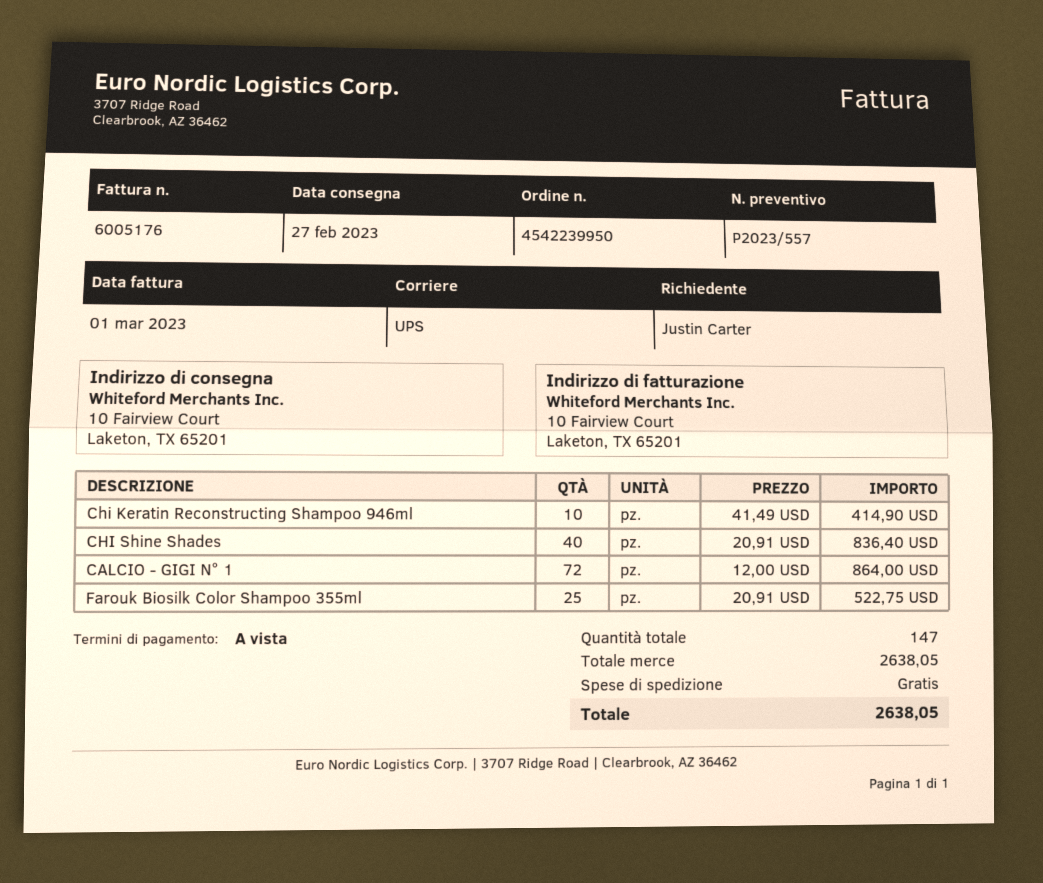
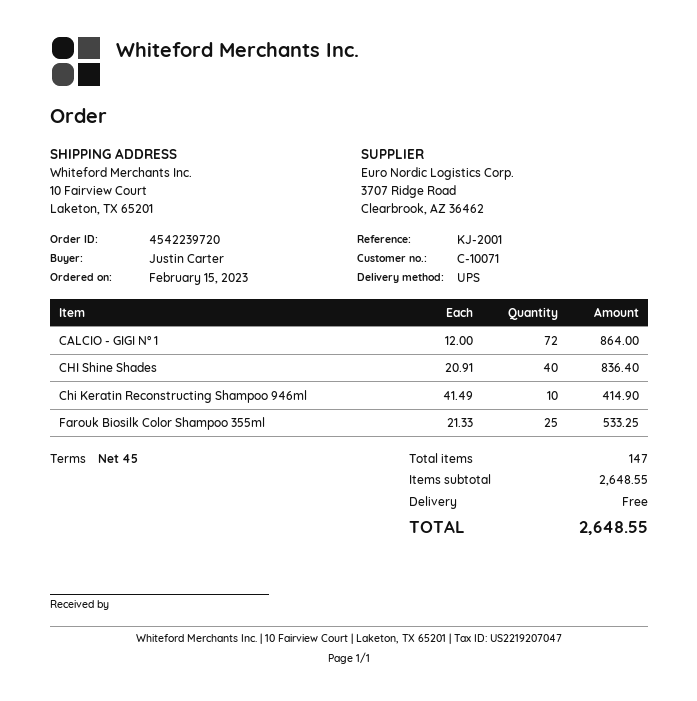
order number: 4542239950 -> 4542239720
payment terms: on receipt -> 45 days
Farouk Biosilk Color Shampoo 355ml: 25 x 20.91 = 522.75 -> 25 x 21.33 = 533.25
subtotal: 2638.05 -> 2648.55
total: 2638.05 -> 2648.55

